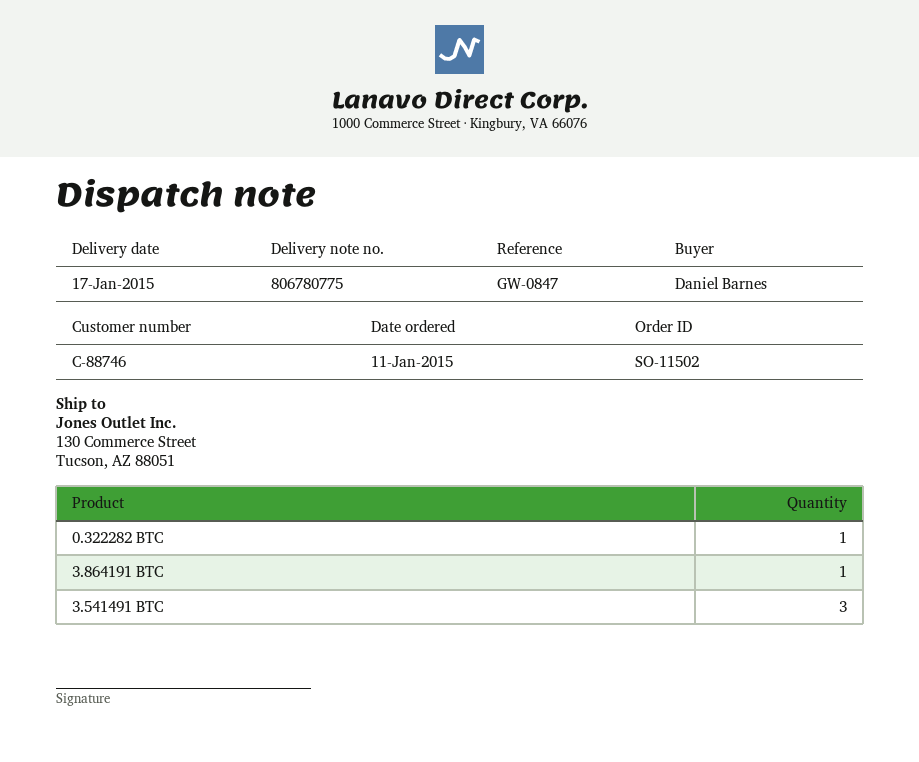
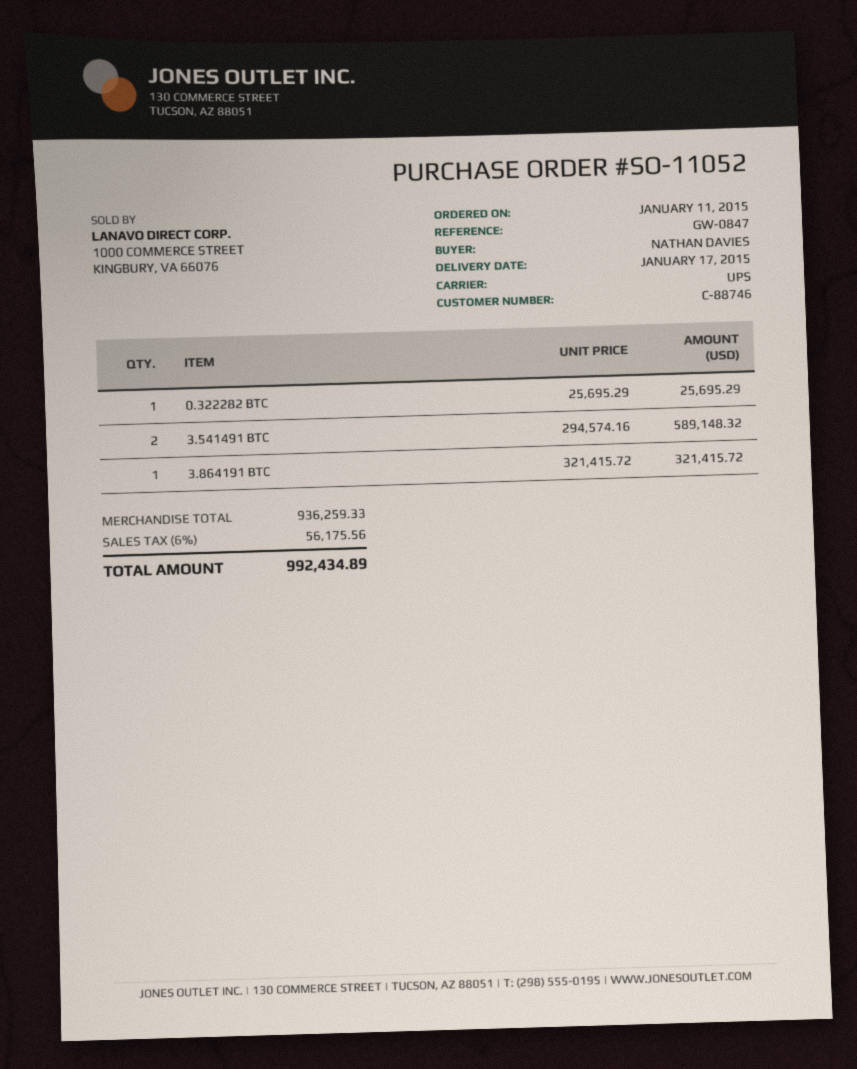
order number: SO-11502 -> SO-11052
ordered by: Daniel Barnes -> NATHAN DAVIES
3.541491 BTC: 3 -> 2

